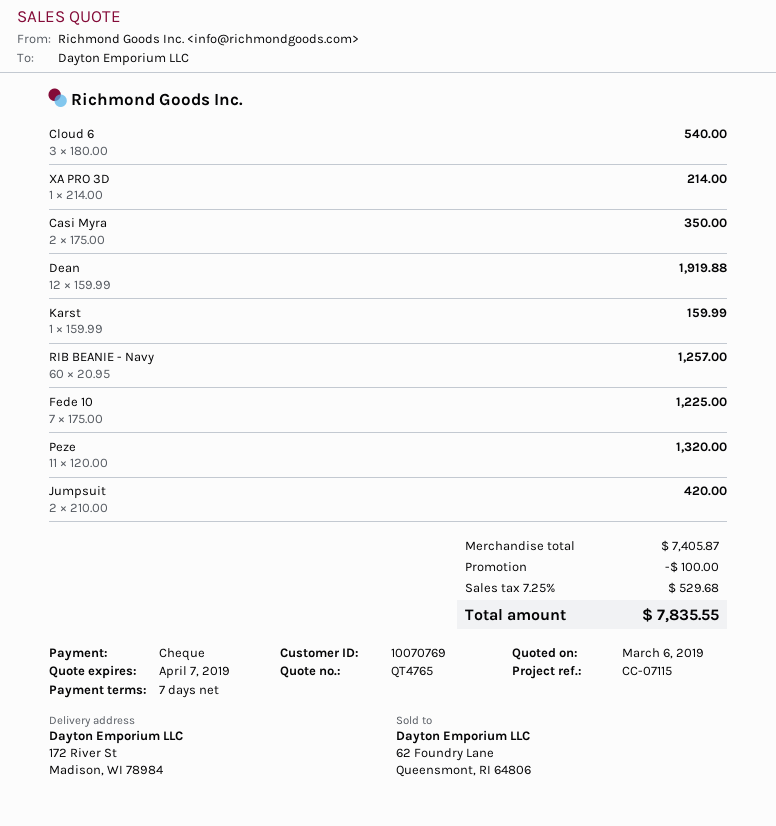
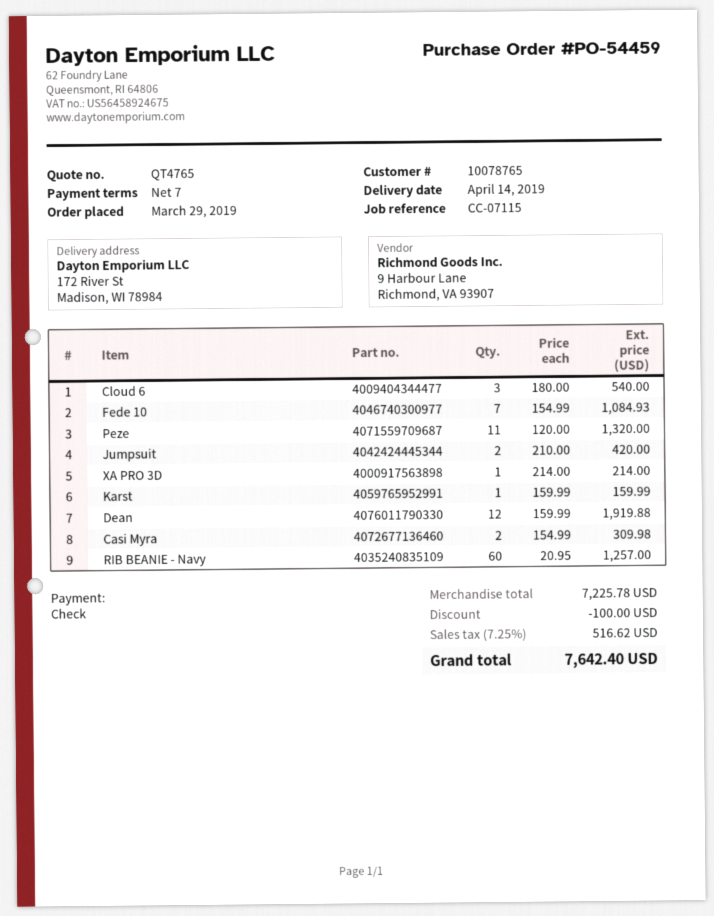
customer number: 10070769 -> 10078765
Casi Myra: 2 x 175.00 = 350.00 -> 2 x 154.99 = 309.98
Fede 10: 7 x 175.00 = 1225.00 -> 7 x 154.99 = 1084.93
subtotal: 7405.87 -> 7225.78
tax: 7.25% = 529.68 -> 7.25% = 516.62
total: 7835.55 -> 7642.40

